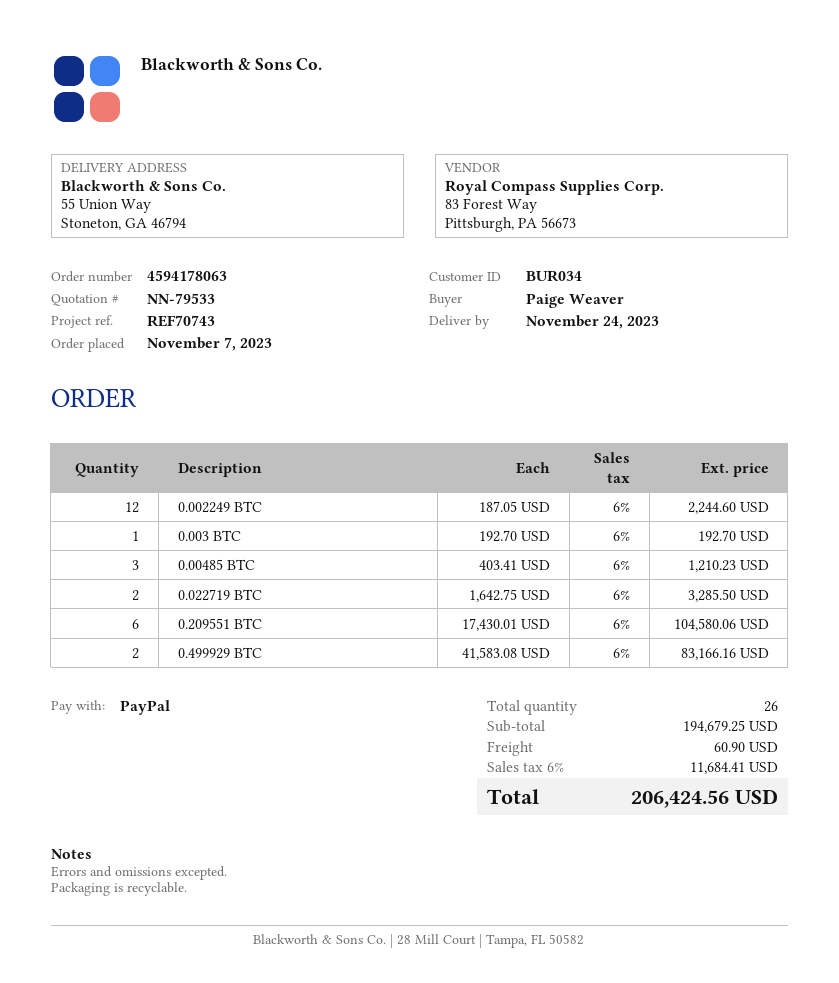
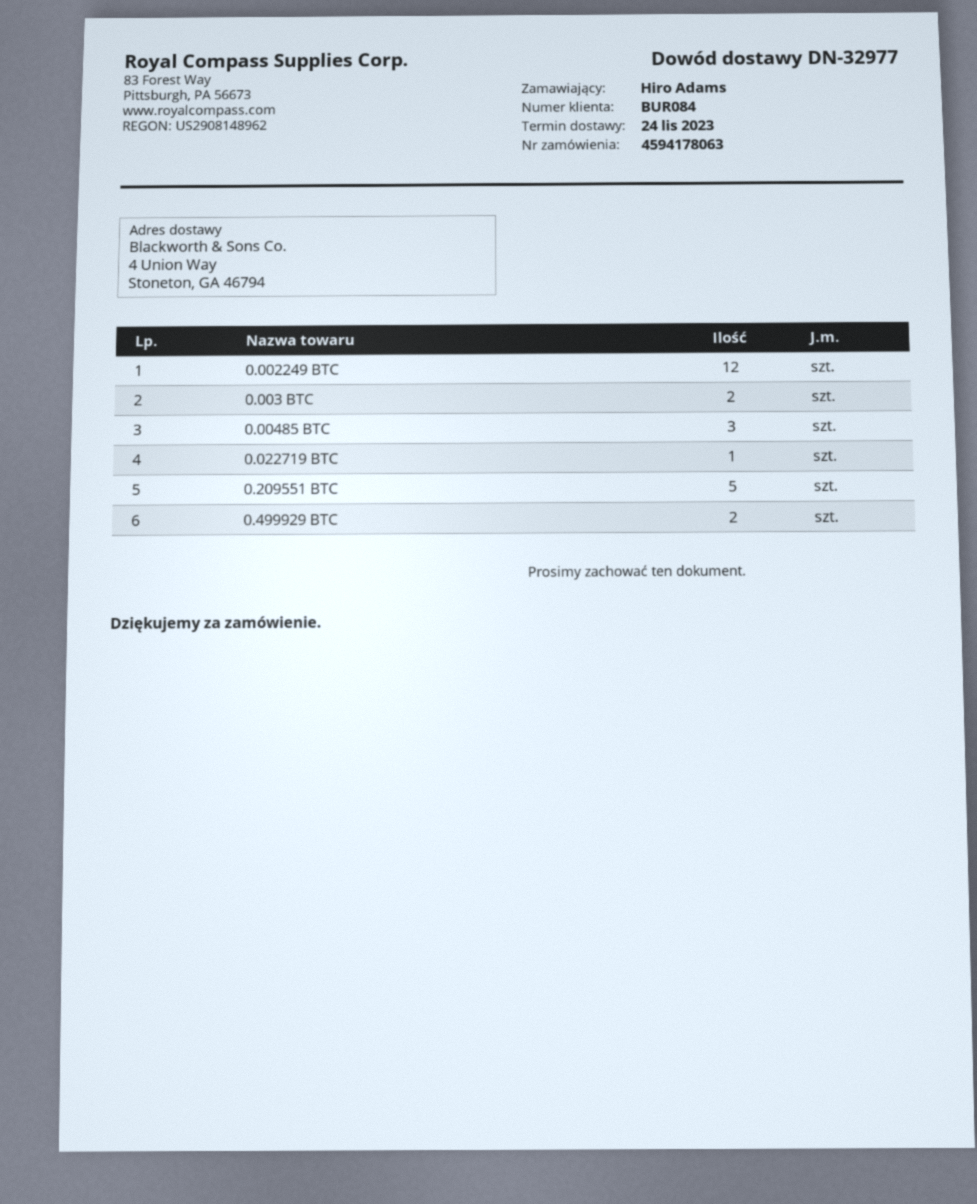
customer number: BUR034 -> BUR084
ordered by: Paige Weaver -> Hiro Adams
ship to: 55 Union Way, Stoneton, GA 46794 -> 4 Union Way, Stoneton, GA 46794
0.003 BTC: 1 -> 2
0.022719 BTC: 2 -> 1
0.209551 BTC: 6 -> 5

